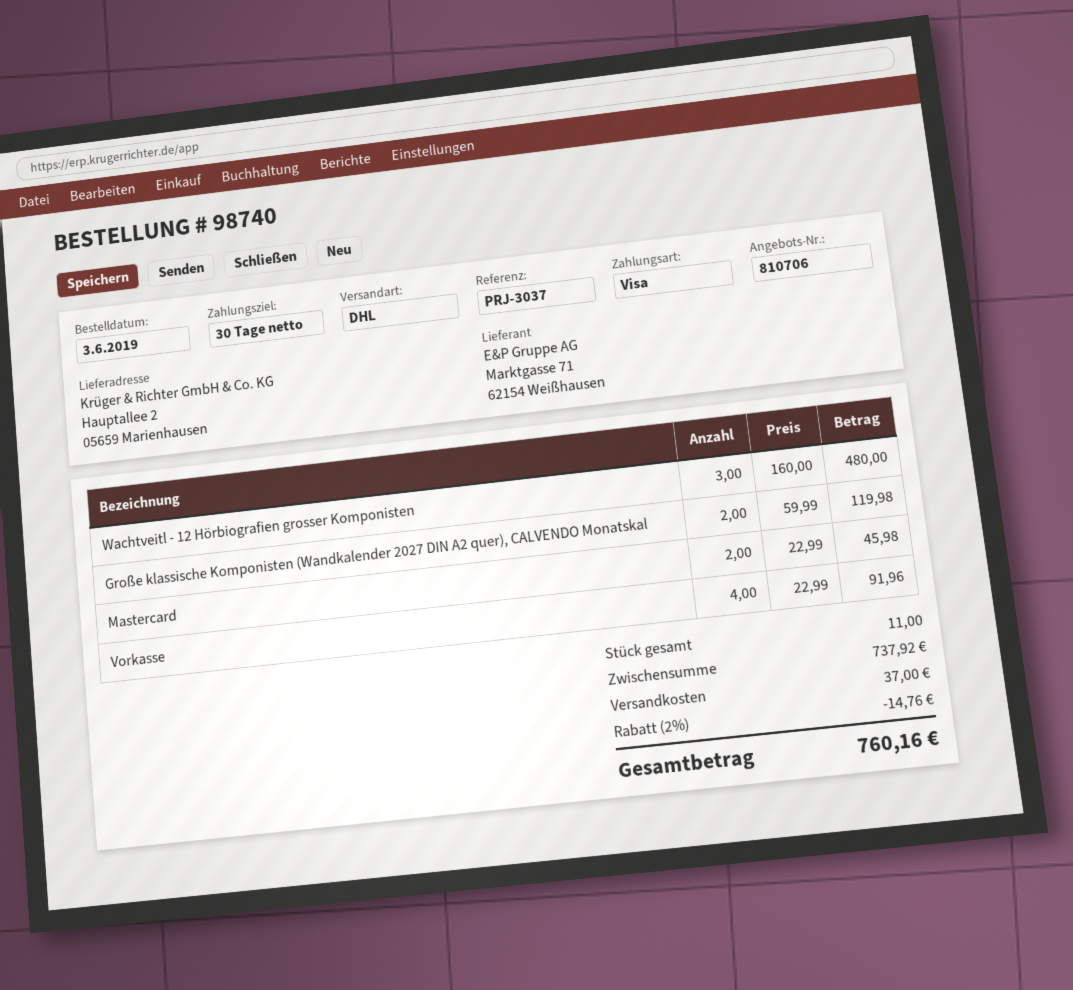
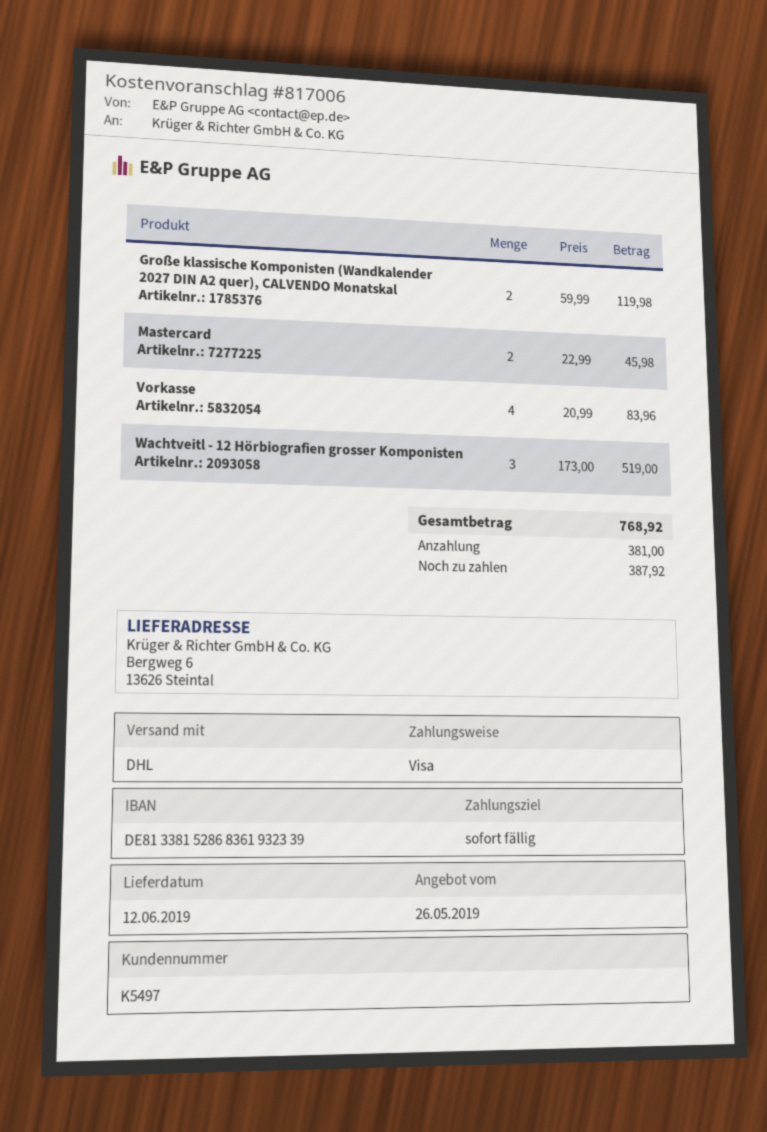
quote number: 810706 -> 817006
payment terms: 30 days -> on receipt
ship to: Hauptallee 2, 05659 Marienhausen -> Bergweg 6, 13626 Steintal
Wachtveitl - 12 Hörbiografien grosser Komponisten: 3 x 160.00 = 480.00 -> 3 x 173.00 = 519.00
Vorkasse: 4 x 22.99 = 91.96 -> 4 x 20.99 = 83.96
discount: 2% = 14.76 -> none
shipping: 37.00 -> none
total: 760.16 -> 768.92

